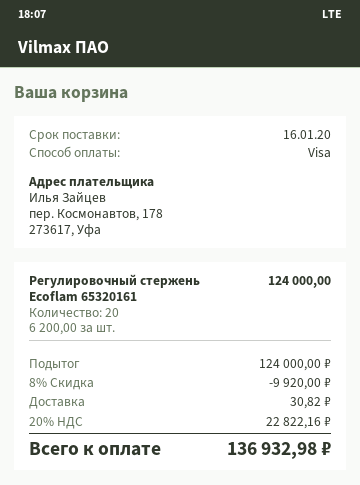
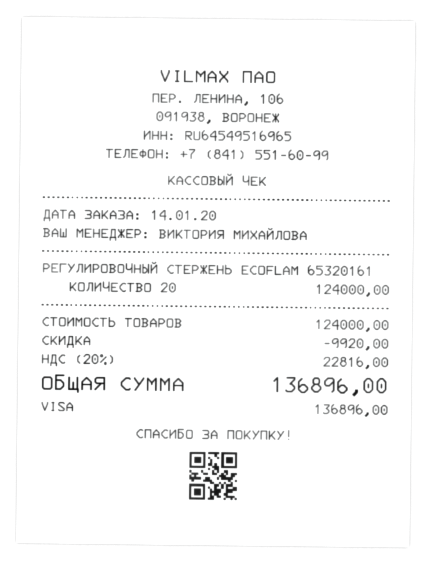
shipping: 30.82 -> none
tax: 20% = 22822.16 -> 20% = 22816.00
total: 136932.98 -> 136896.00

